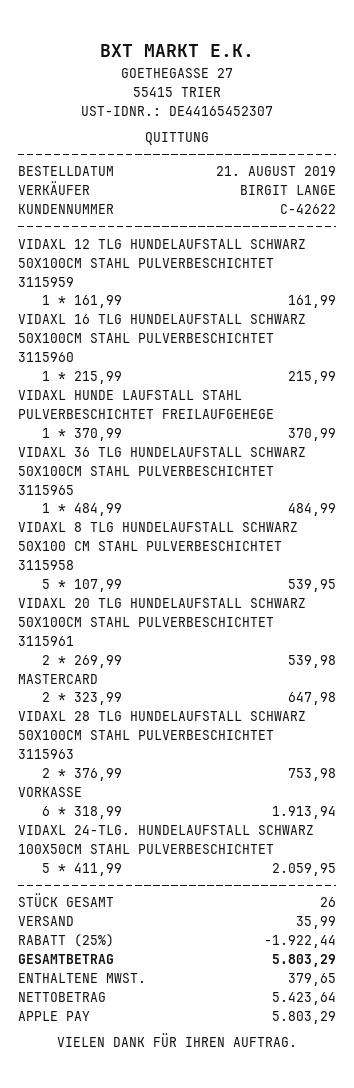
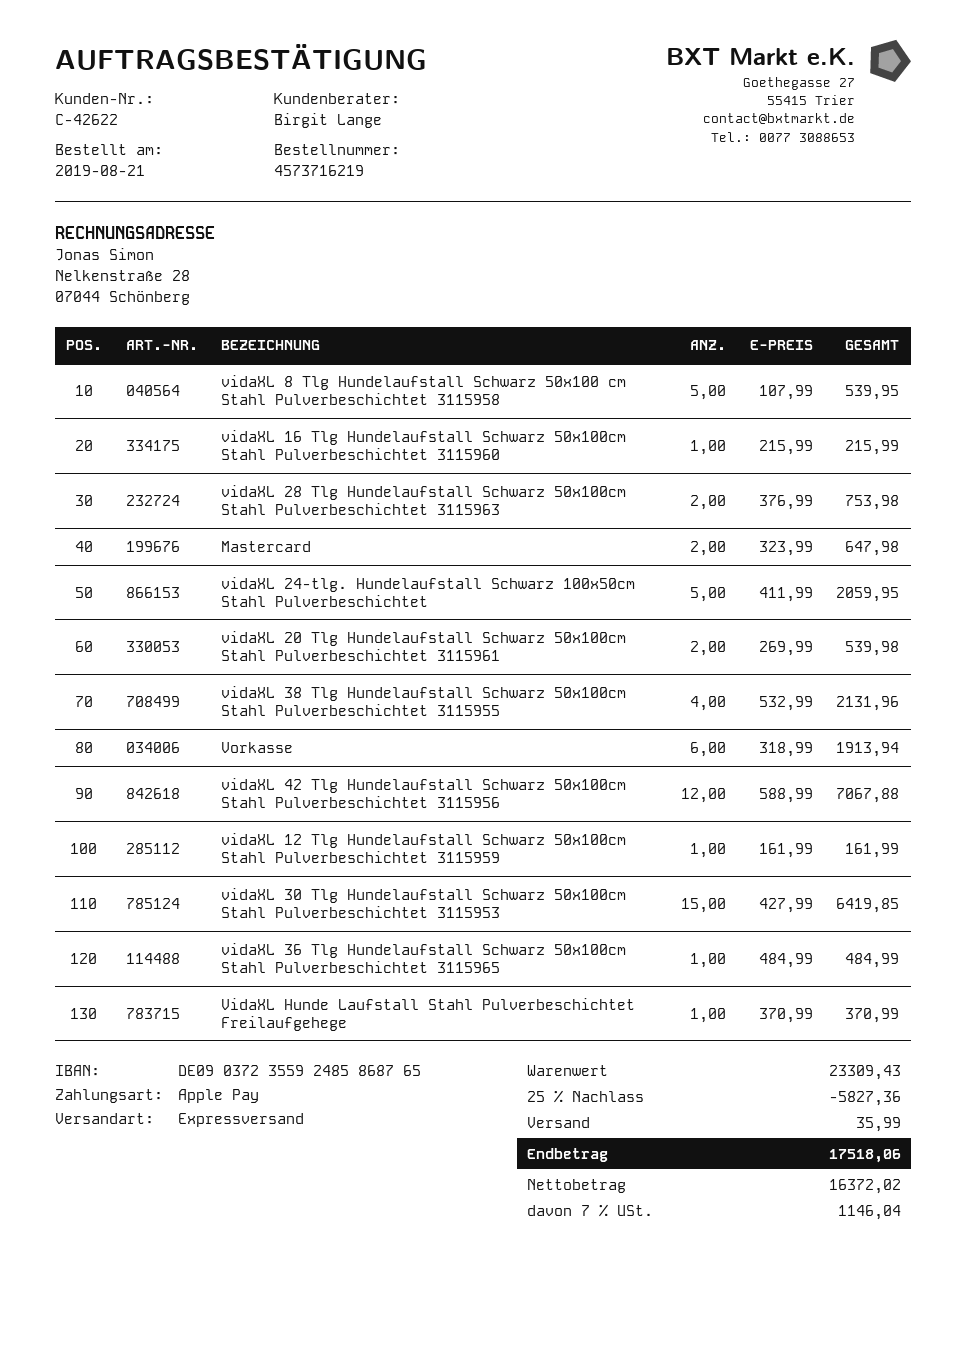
vidaXL 38 Tlg Hundelaufstall Schwarz 50x100cm Stahl Pulverbeschichtet 3115955: none -> 4 x 532.99 = 2131.96
vidaXL 42 Tlg Hundelaufstall Schwarz 50x100cm Stahl Pulverbeschichtet 3115956: none -> 12 x 588.99 = 7067.88
vidaXL 30 Tlg Hundelaufstall Schwarz 50x100cm Stahl Pulverbeschichtet 3115953: none -> 15 x 427.99 = 6419.85
discount: 25% = 1922.44 -> 25% = 5827.36
net: 5423.64 -> 16372.02
tax: 379.65 -> 1146.04
total: 5803.29 -> 17518.06

